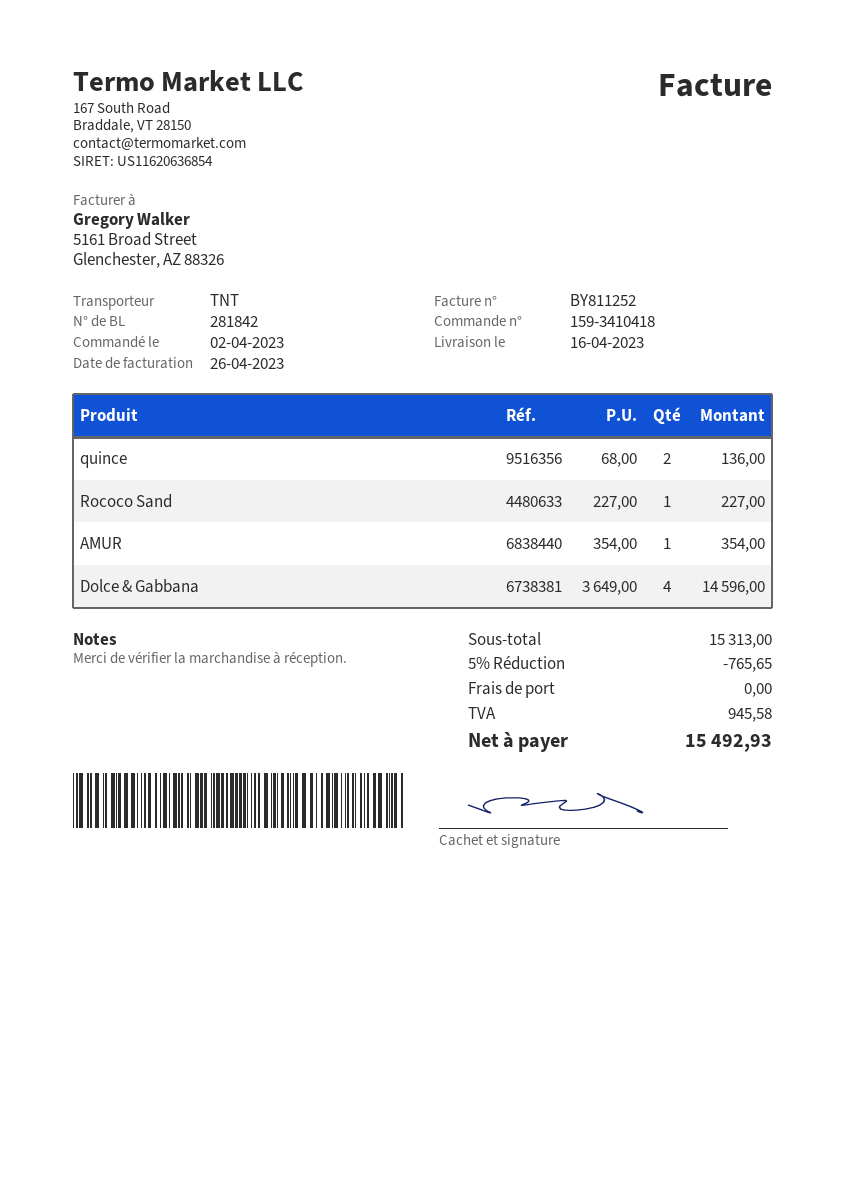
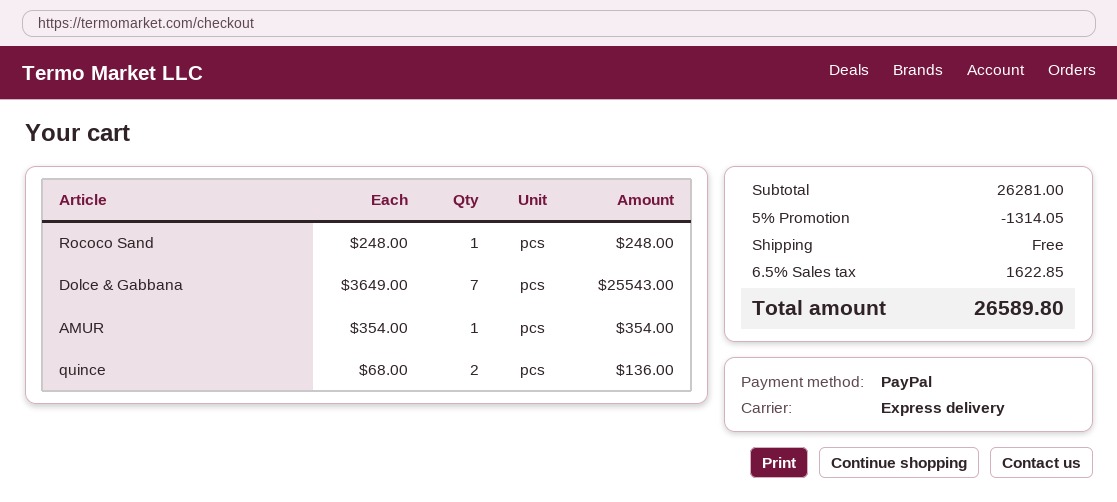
shipping method: TNT -> express
Rococo Sand: 1 x 227.00 = 227.00 -> 1 x 248.00 = 248.00
Dolce & Gabbana: 4 x 3649.00 = 14596.00 -> 7 x 3649.00 = 25543.00
subtotal: 15313.00 -> 26281.00
discount: 5% = 765.65 -> 5% = 1314.05
tax: 945.58 -> 1622.85
total: 15492.93 -> 26589.80

